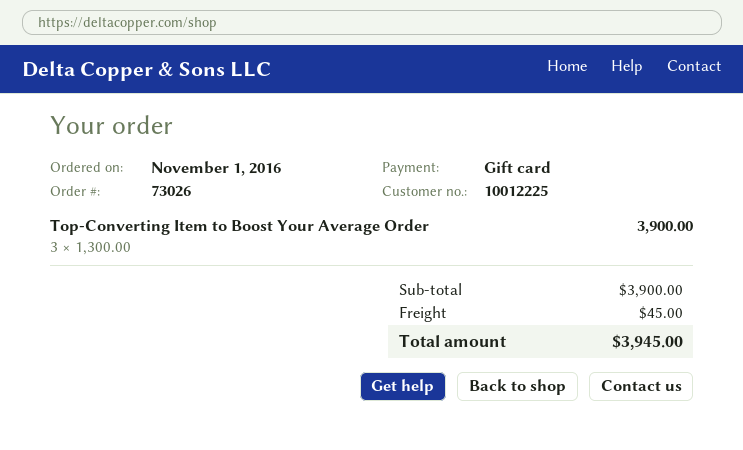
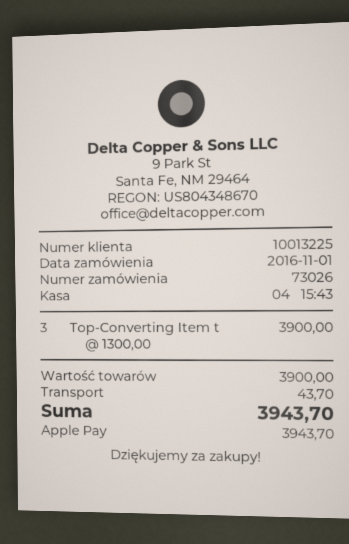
customer number: 10012225 -> 10013225
payment method: gift card -> Apple Pay
shipping: 45.00 -> 43.70
total: 3945.00 -> 3943.70

